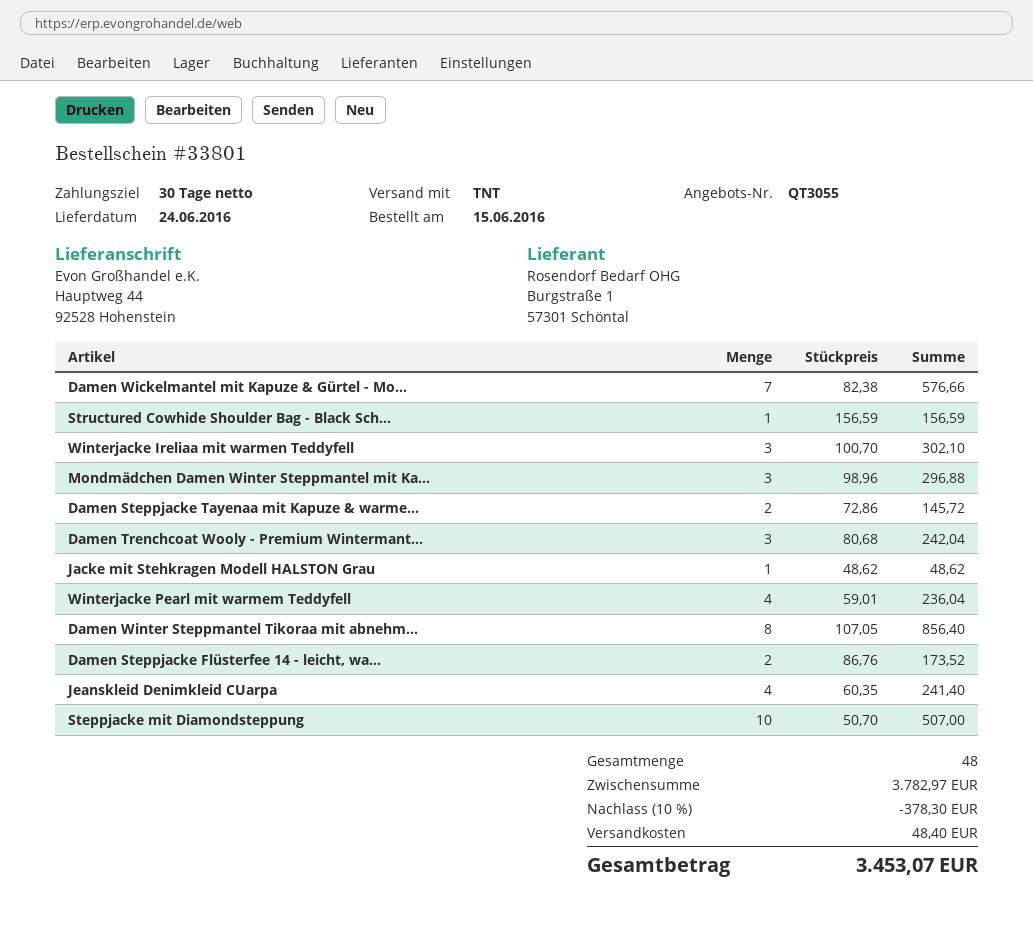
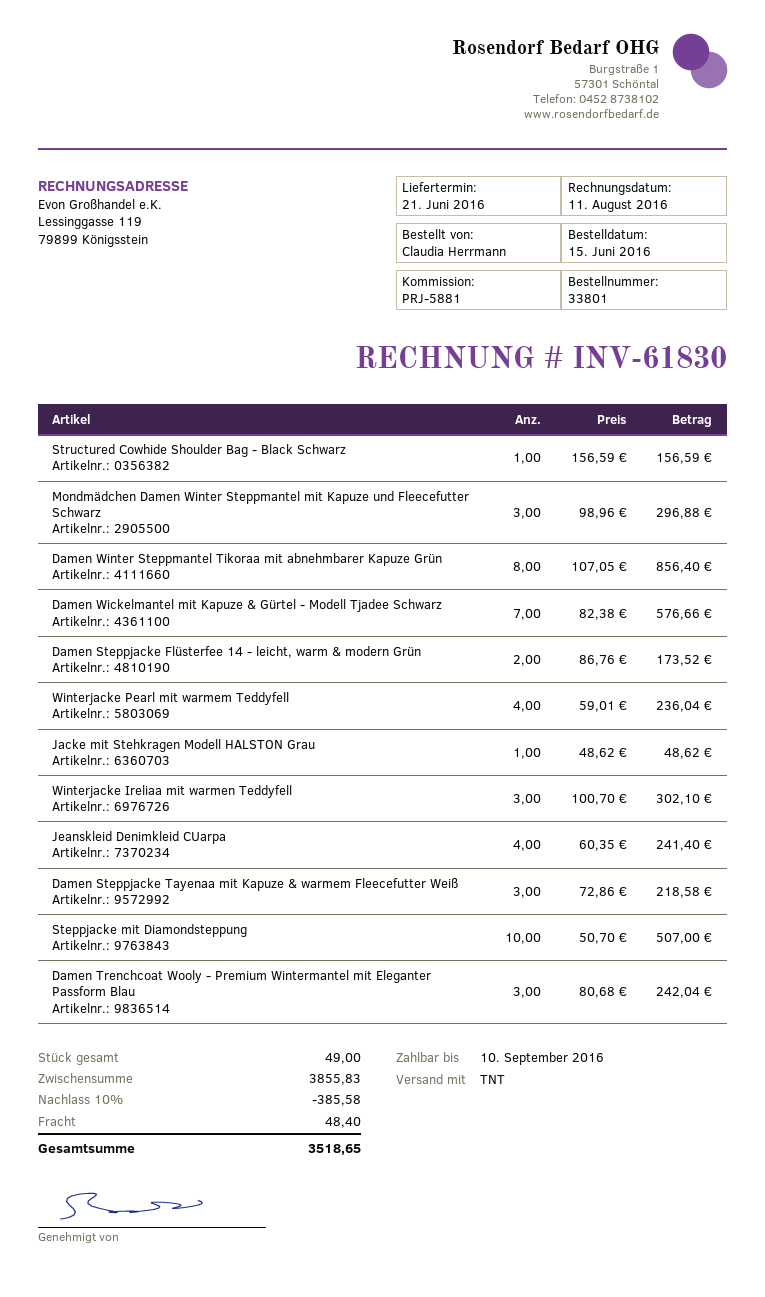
delivery date: 2016-06-24 -> 2016-06-21
Damen Steppjacke Tayenaa mit Kapuze & warme...: 2 x 72.86 = 145.72 -> 3 x 72.86 = 218.58
total quantity: 48 -> 49
subtotal: 3782.97 -> 3855.83
discount: 10% = 378.30 -> 10% = 385.58
total: 3453.07 -> 3518.65

